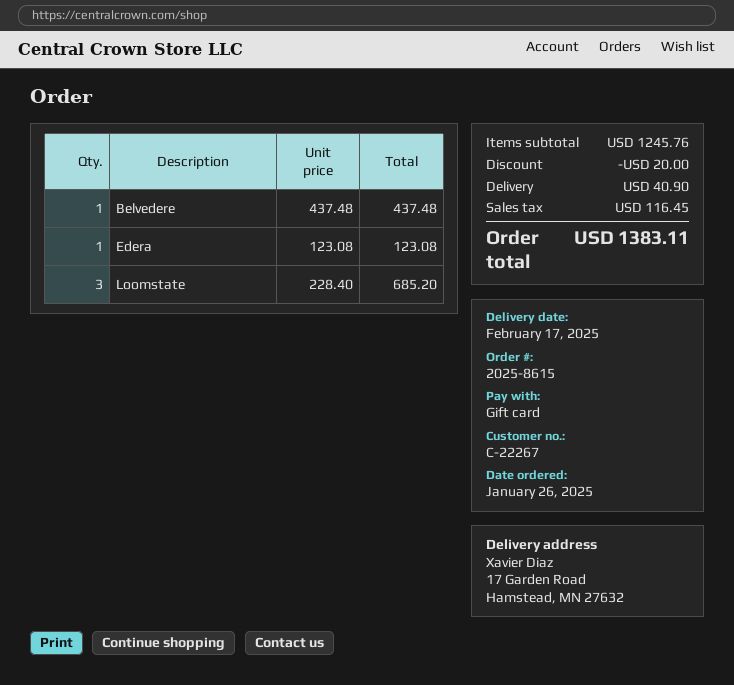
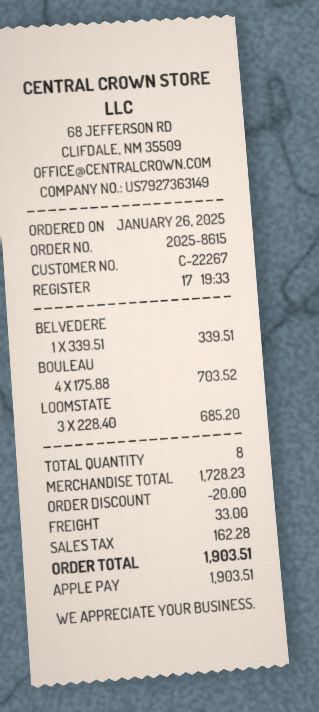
payment method: gift card -> Apple Pay
Belvedere: 1 x 437.48 = 437.48 -> 1 x 339.51 = 339.51
Edera: 1 x 123.08 = 123.08 -> none
BOULEAU: none -> 4 x 175.88 = 703.52
subtotal: 1245.76 -> 1728.23
shipping: 40.90 -> 33.00
tax: 116.45 -> 162.28
total: 1383.11 -> 1903.51

